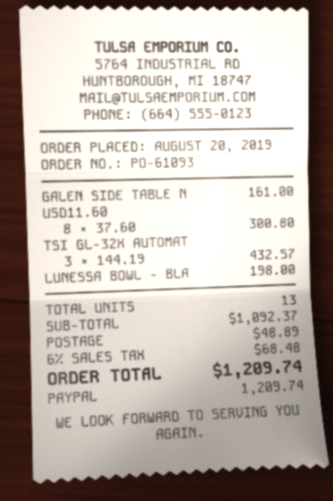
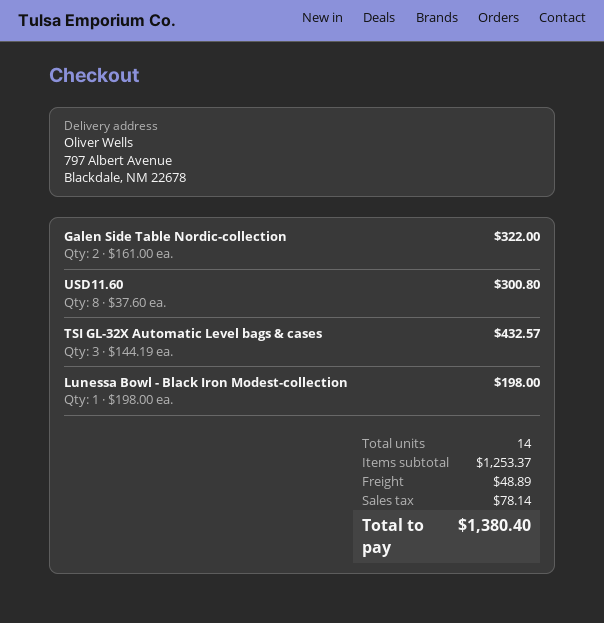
GALEN SIDE TABLE N: 1 x 161.00 = 161.00 -> 2 x 161.00 = 322.00
total quantity: 13 -> 14
subtotal: 1092.37 -> 1253.37
tax: 68.48 -> 78.14
total: 1209.74 -> 1380.40

